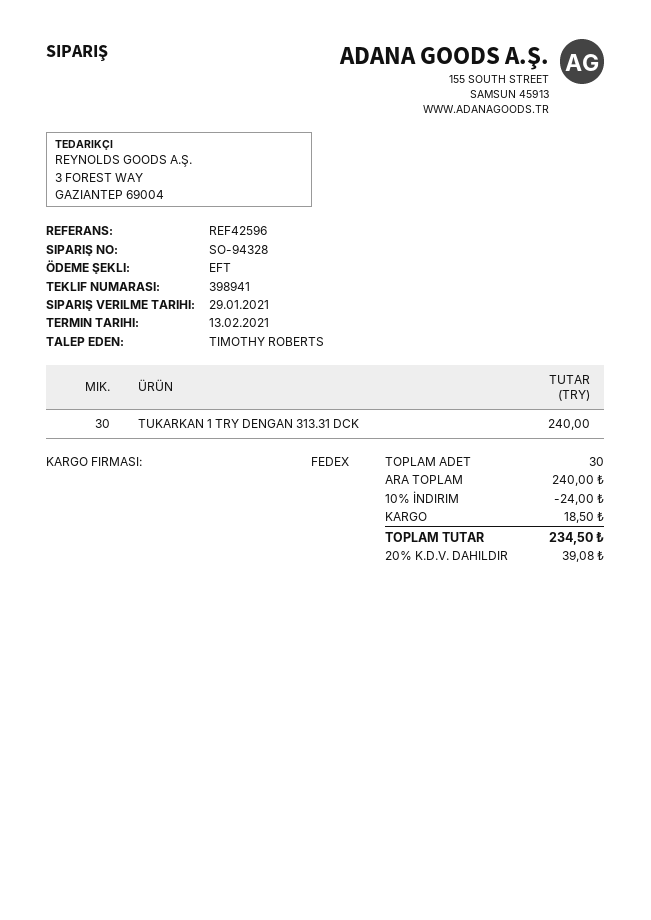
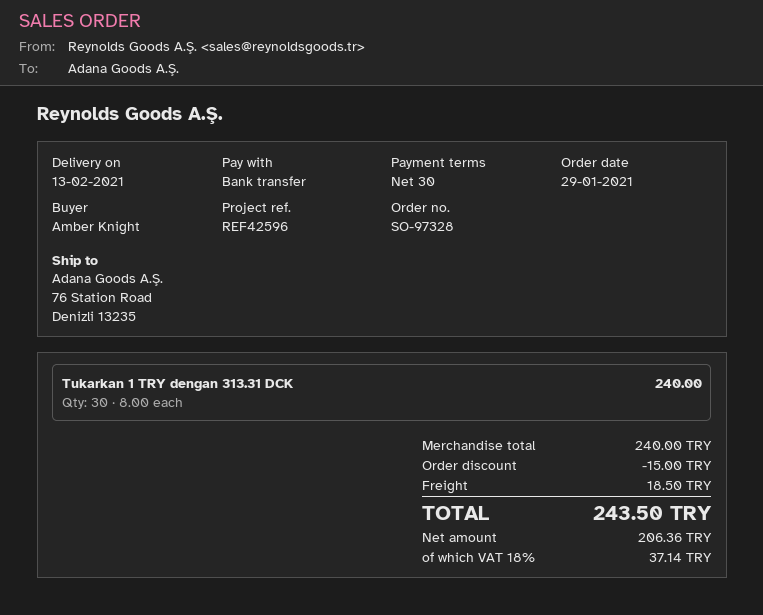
order number: SO-94328 -> SO-97328
ordered by: TIMOTHY ROBERTS -> Amber Knight
discount: 24.00 -> 15.00
tax: 20% = 39.08 -> 18% = 37.14
total: 234.50 -> 243.50

